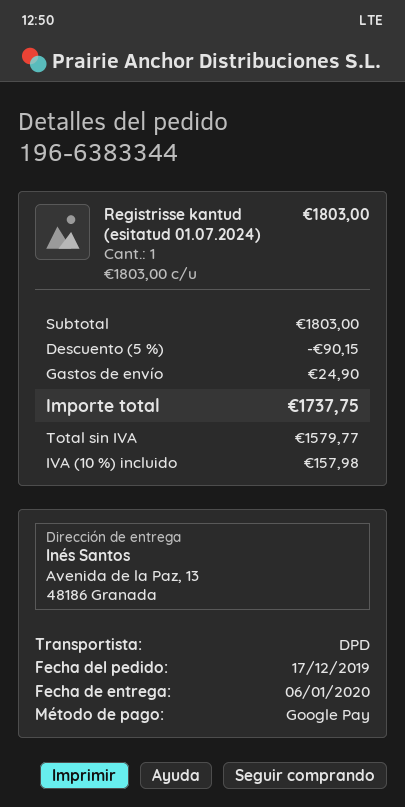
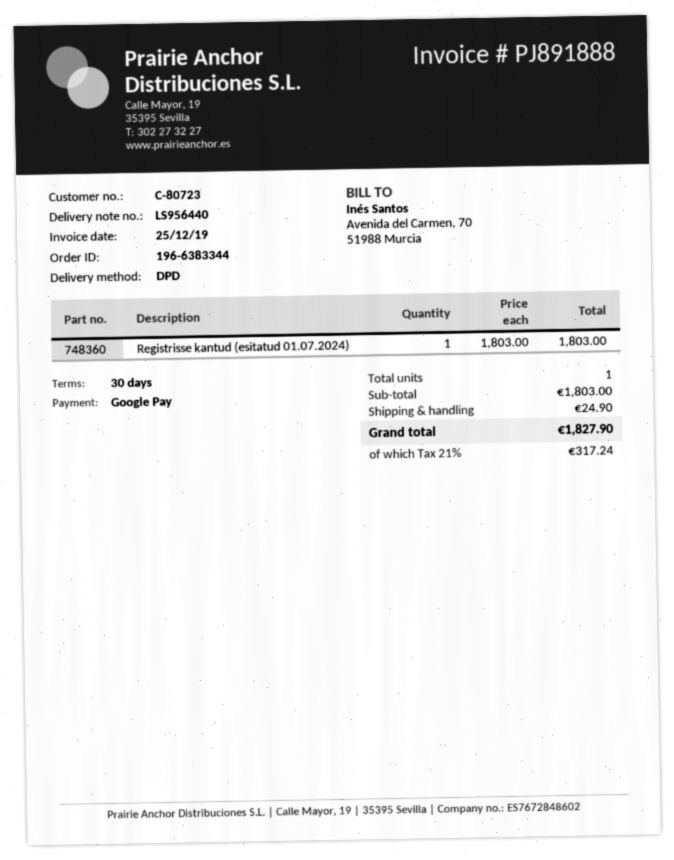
discount: 5% = 90.15 -> none
tax: 10% = 157.98 -> 21% = 317.24
total: 1737.75 -> 1827.90

